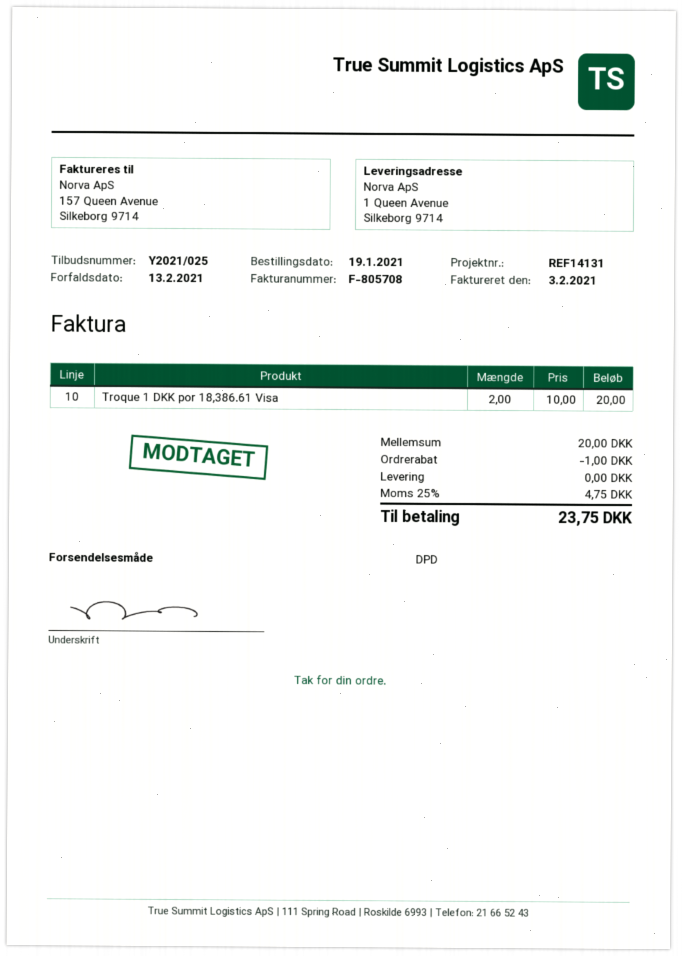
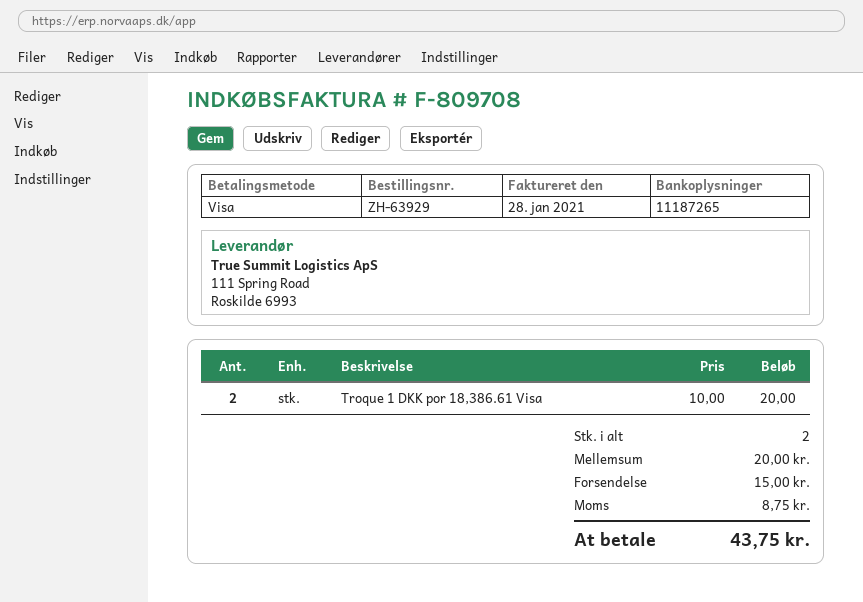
invoice number: F-805708 -> F-809708
invoice date: 2021-02-03 -> 2021-01-28
discount: 1.00 -> none
shipping: 0.00 -> 15.00
tax: 4.75 -> 8.75
total: 23.75 -> 43.75

